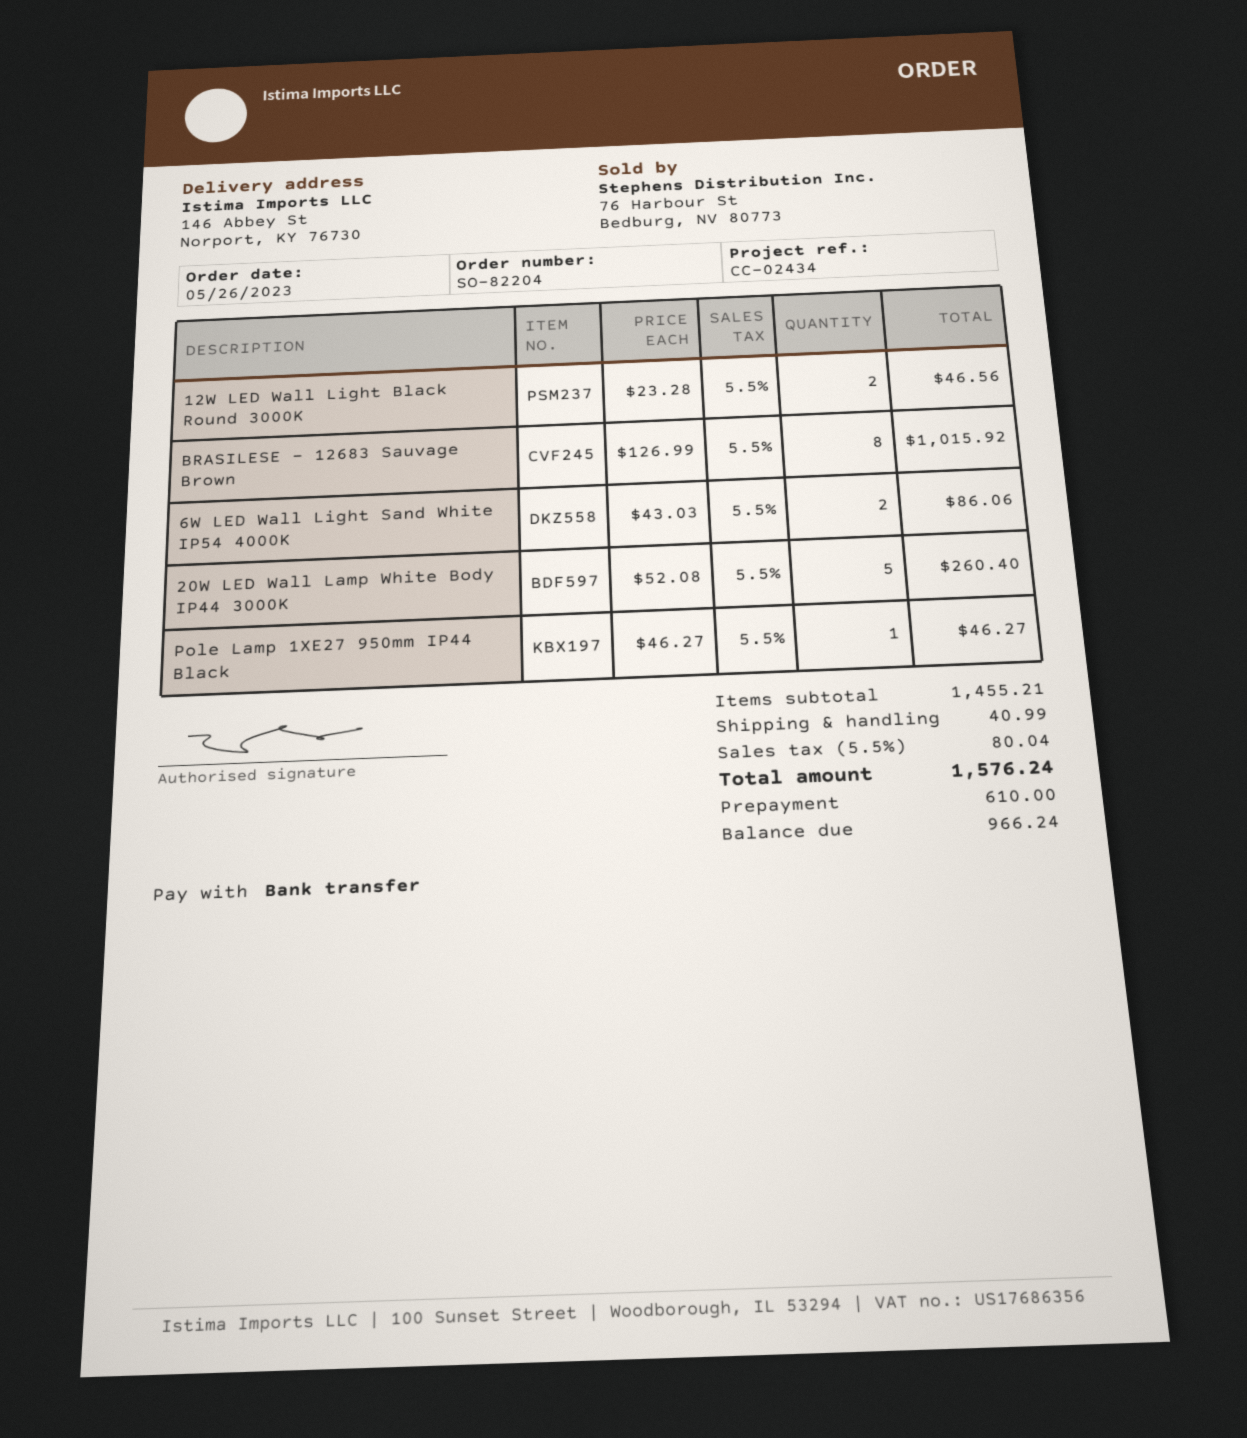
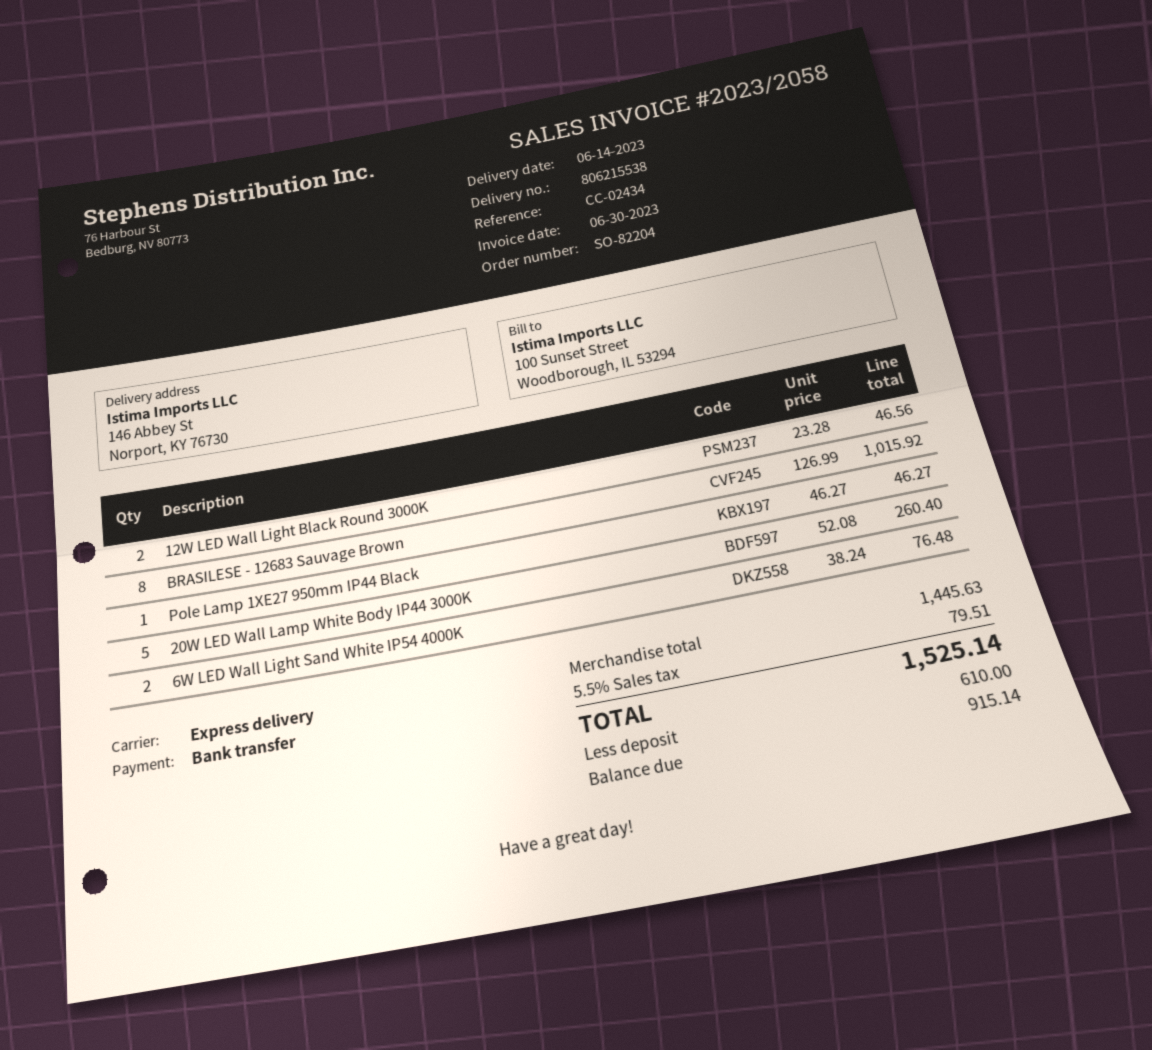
6W LED Wall Light Sand White IP54 4000K: 2 x 43.03 = 86.06 -> 2 x 38.24 = 76.48
subtotal: 1455.21 -> 1445.63
shipping: 40.99 -> none
tax: 5.5% = 80.04 -> 5.5% = 79.51
total: 1576.24 -> 1525.14
balance: 966.24 -> 915.14

